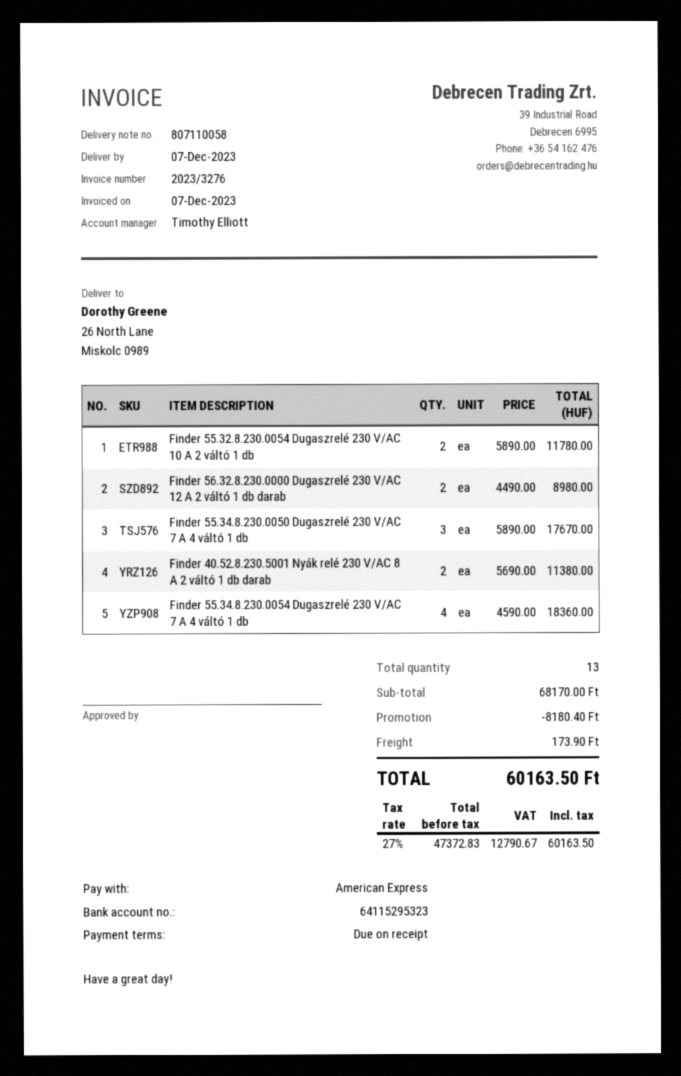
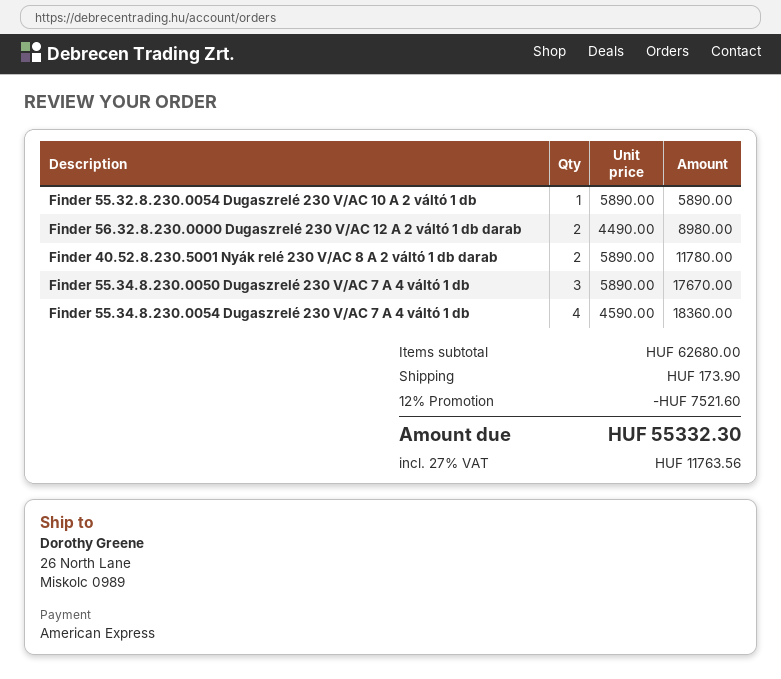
Finder 55.32.8.230.0054 Dugaszrelé 230 V/AC 10 A 2 váltó 1 db: 2 x 5890.00 = 11780.00 -> 1 x 5890.00 = 5890.00
Finder 40.52.8.230.5001 Nyák relé 230 V/AC 8 A 2 váltó 1 db darab: 2 x 5690.00 = 11380.00 -> 2 x 5890.00 = 11780.00
subtotal: 68170.00 -> 62680.00
discount: 8180.40 -> 7521.60
tax: 27% = 12790.67 -> 27% = 11763.56
total: 60163.50 -> 55332.30

